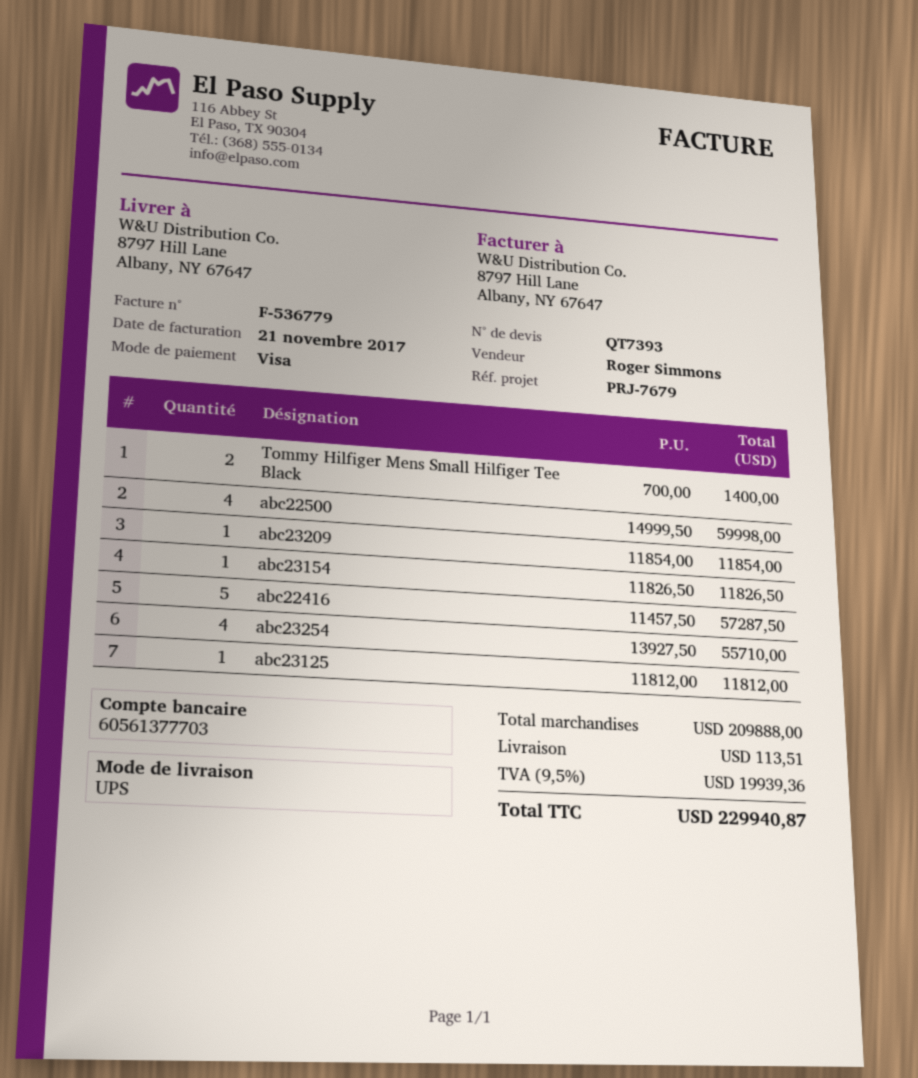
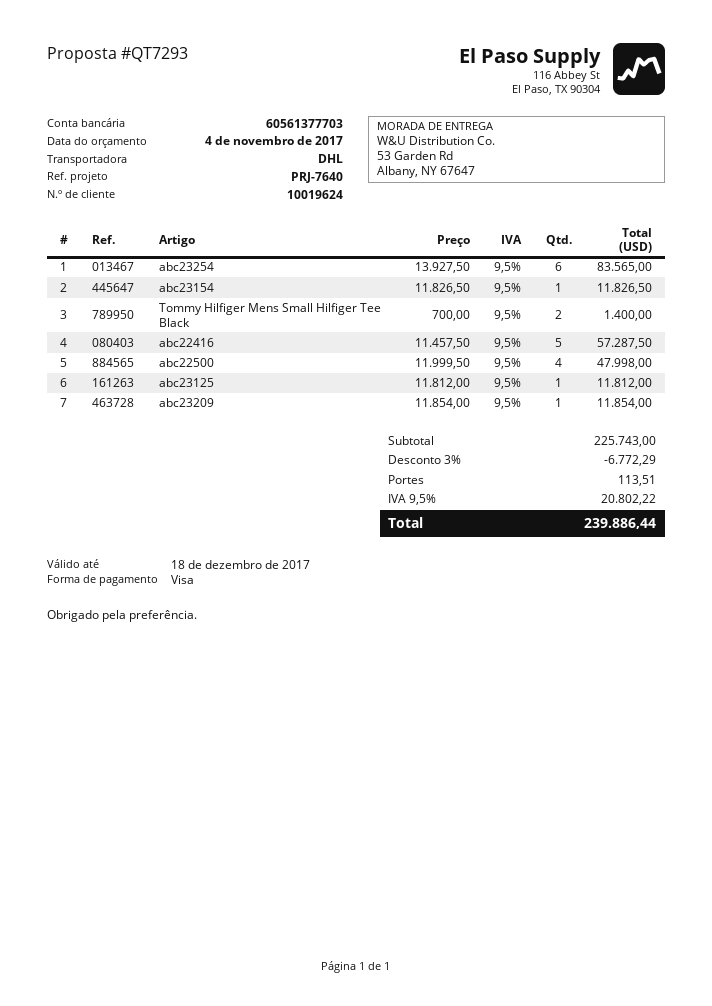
quote number: QT7393 -> QT7293
reference: PRJ-7679 -> PRJ-7640
shipping method: UPS -> DHL
ship to: 8797 Hill Lane, Albany, NY 67647 -> 53 Garden Rd, Albany, NY 67647
abc22500: 4 x 14999.50 = 59998.00 -> 4 x 11999.50 = 47998.00
abc23254: 4 x 13927.50 = 55710.00 -> 6 x 13927.50 = 83565.00
subtotal: 209888.00 -> 225743.00
discount: none -> 3% = 6772.29
tax: 9.5% = 19939.36 -> 9.5% = 20802.22
total: 229940.87 -> 239886.44

